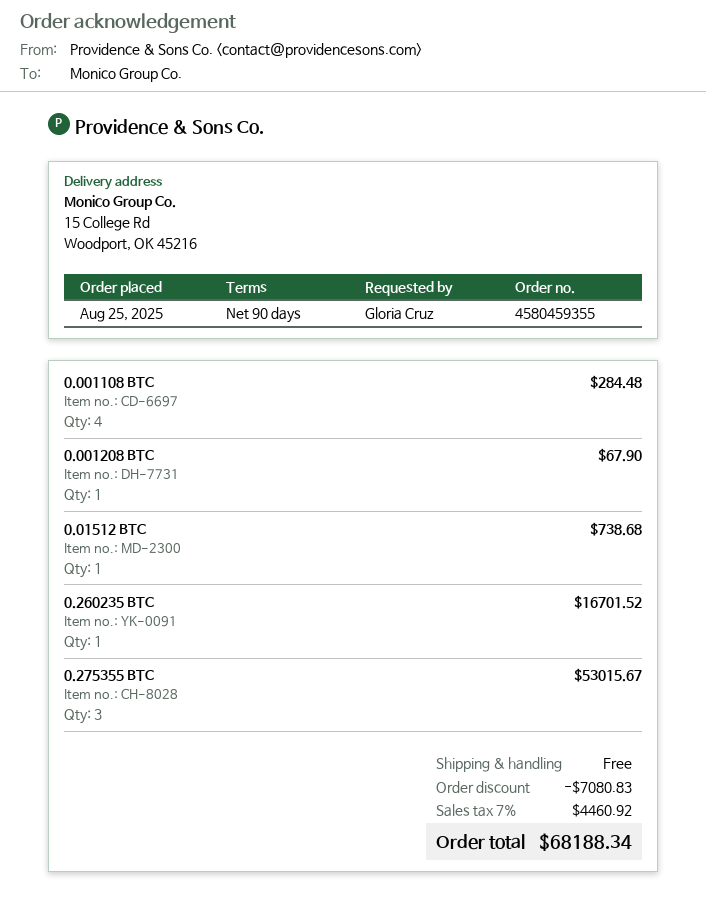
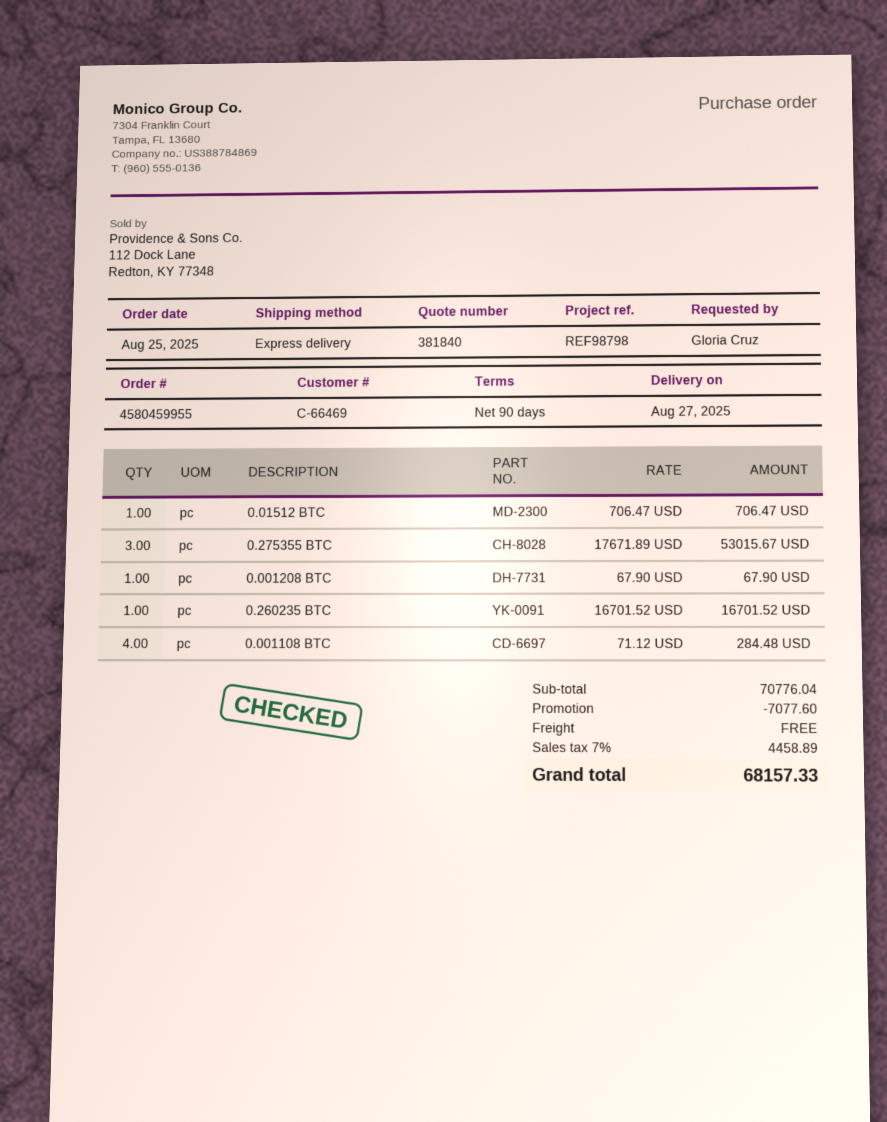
order number: 4580459355 -> 4580459955
0.01512 BTC: 1 for 738.68 -> 1 for 706.47
discount: 7080.83 -> 7077.60
tax: 7% = 4460.92 -> 7% = 4458.89
total: 68188.34 -> 68157.33

